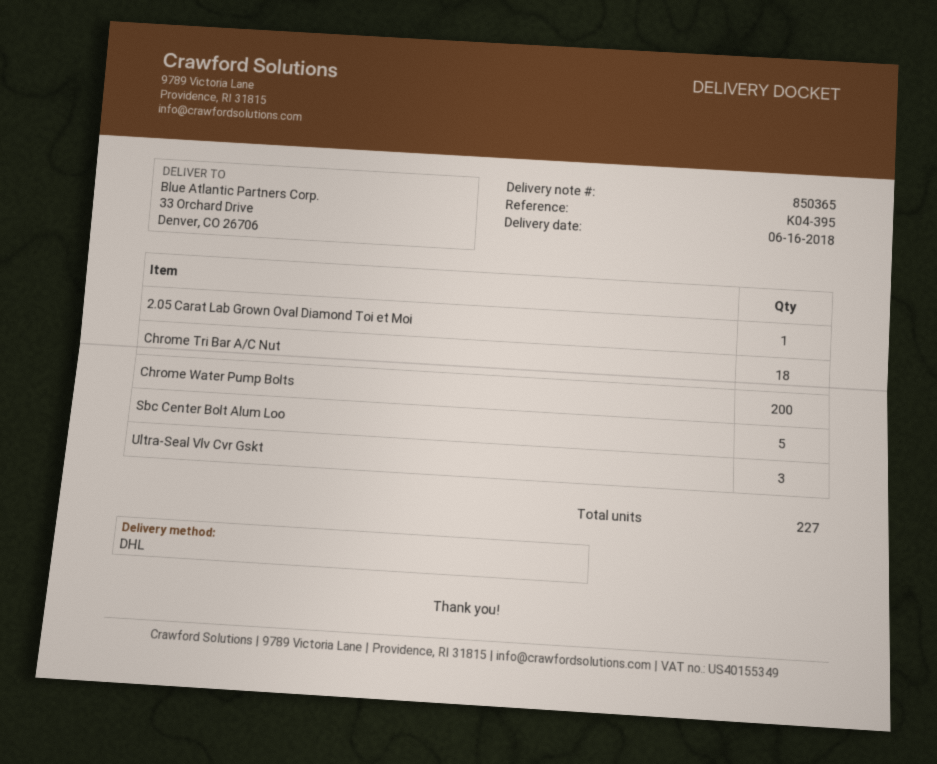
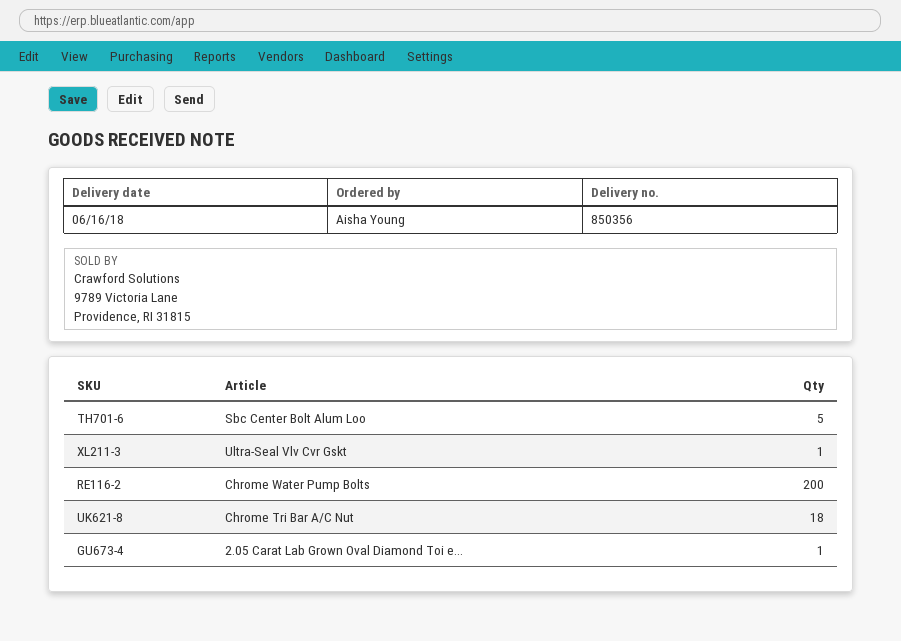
delivery note number: 850365 -> 850356
Ultra-Seal Vlv Cvr Gskt: 3 -> 1

